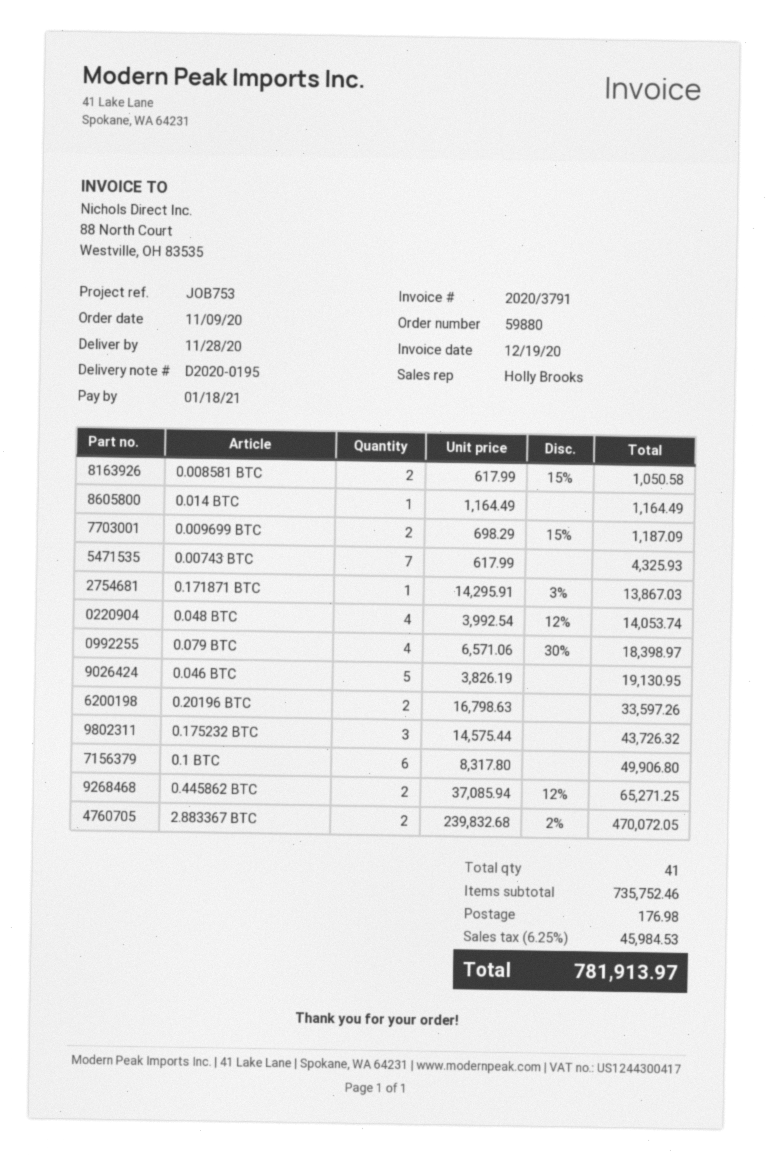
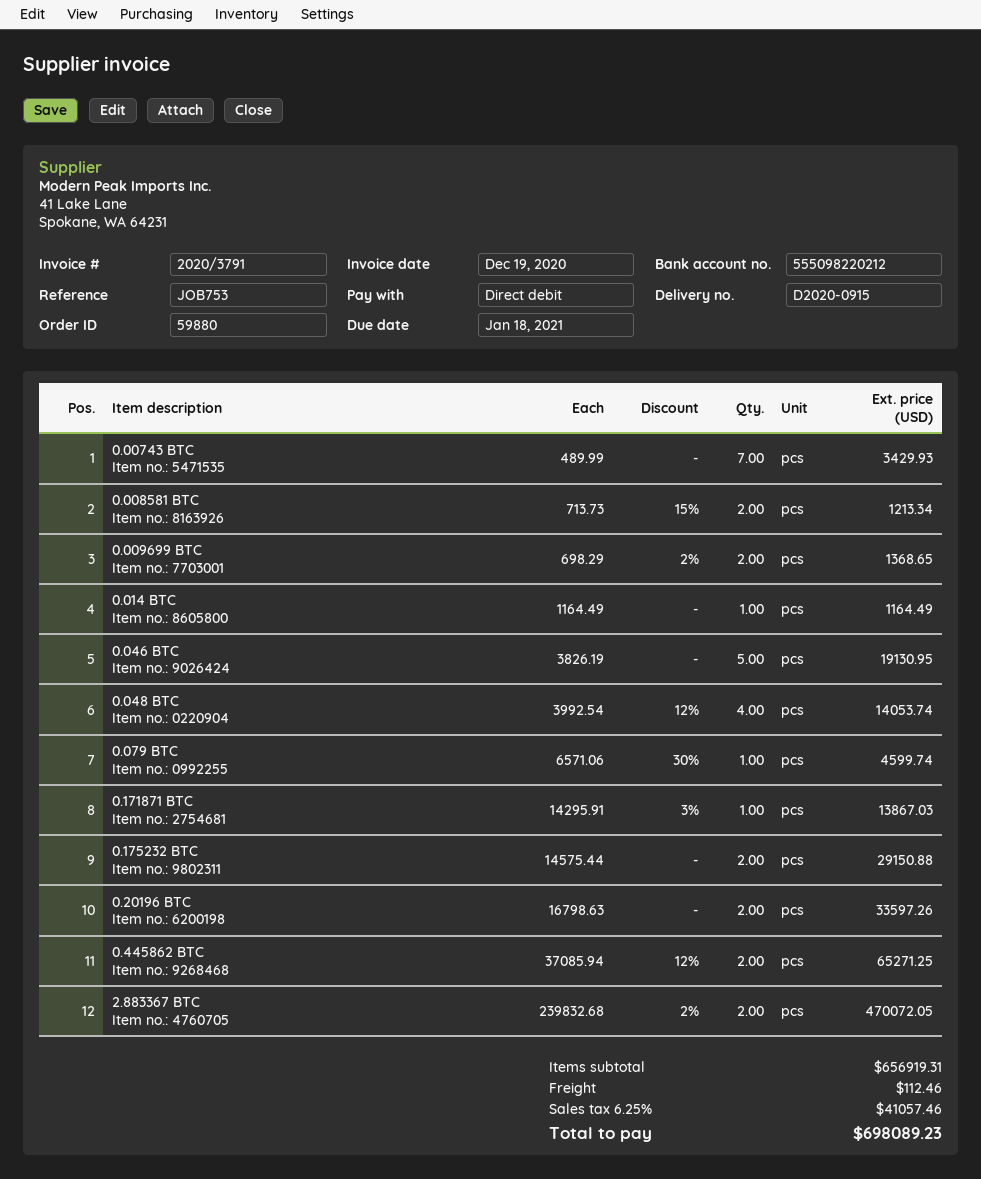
delivery note number: D2020-0195 -> D2020-0915
0.008581 BTC: 2 x 617.99 - 15% = 1050.58 -> 2 x 713.73 - 15% = 1213.34
0.009699 BTC: 2 x 698.29 - 15% = 1187.09 -> 2 x 698.29 - 2% = 1368.65
0.00743 BTC: 7 x 617.99 = 4325.93 -> 7 x 489.99 = 3429.93
0.079 BTC: 4 x 6571.06 - 30% = 18398.97 -> 1 x 6571.06 - 30% = 4599.74
0.175232 BTC: 3 x 14575.44 = 43726.32 -> 2 x 14575.44 = 29150.88
0.1 BTC: 6 x 8317.80 = 49906.80 -> none
subtotal: 735752.46 -> 656919.31
shipping: 176.98 -> 112.46
tax: 6.25% = 45984.53 -> 6.25% = 41057.46
total: 781913.97 -> 698089.23

